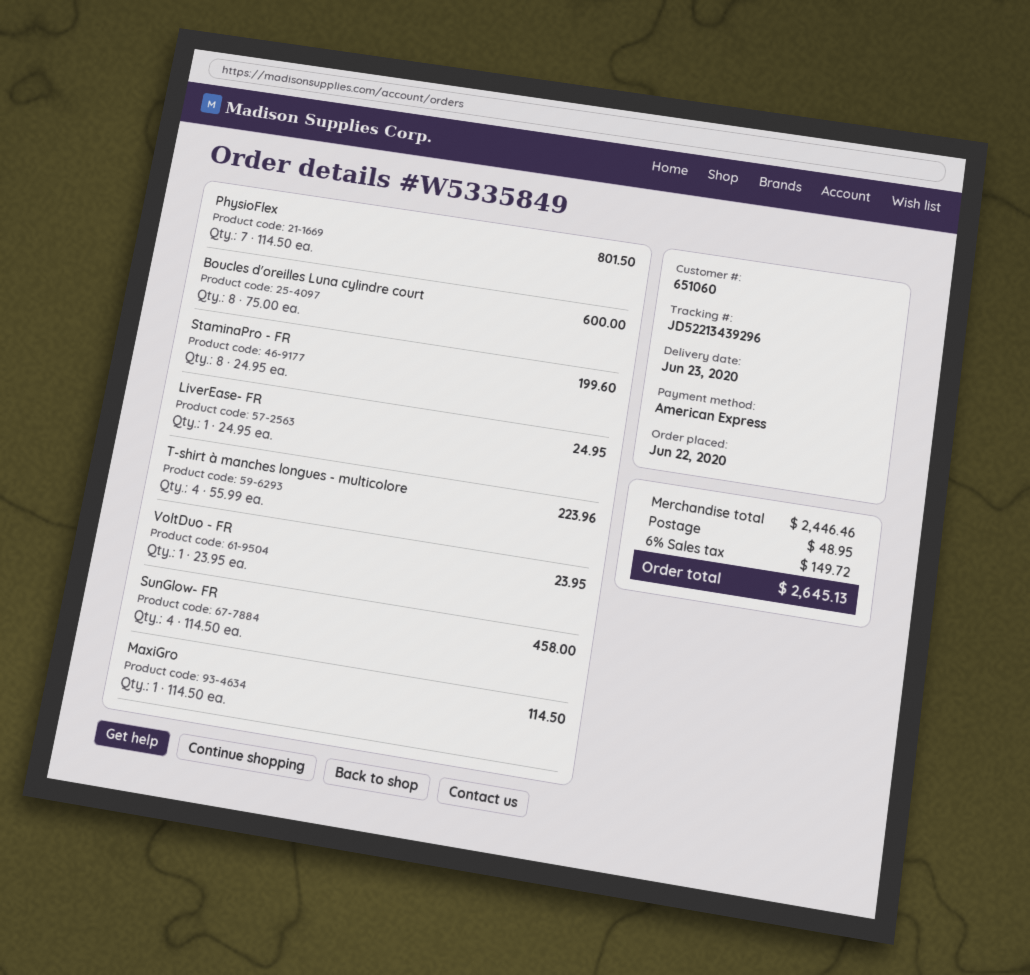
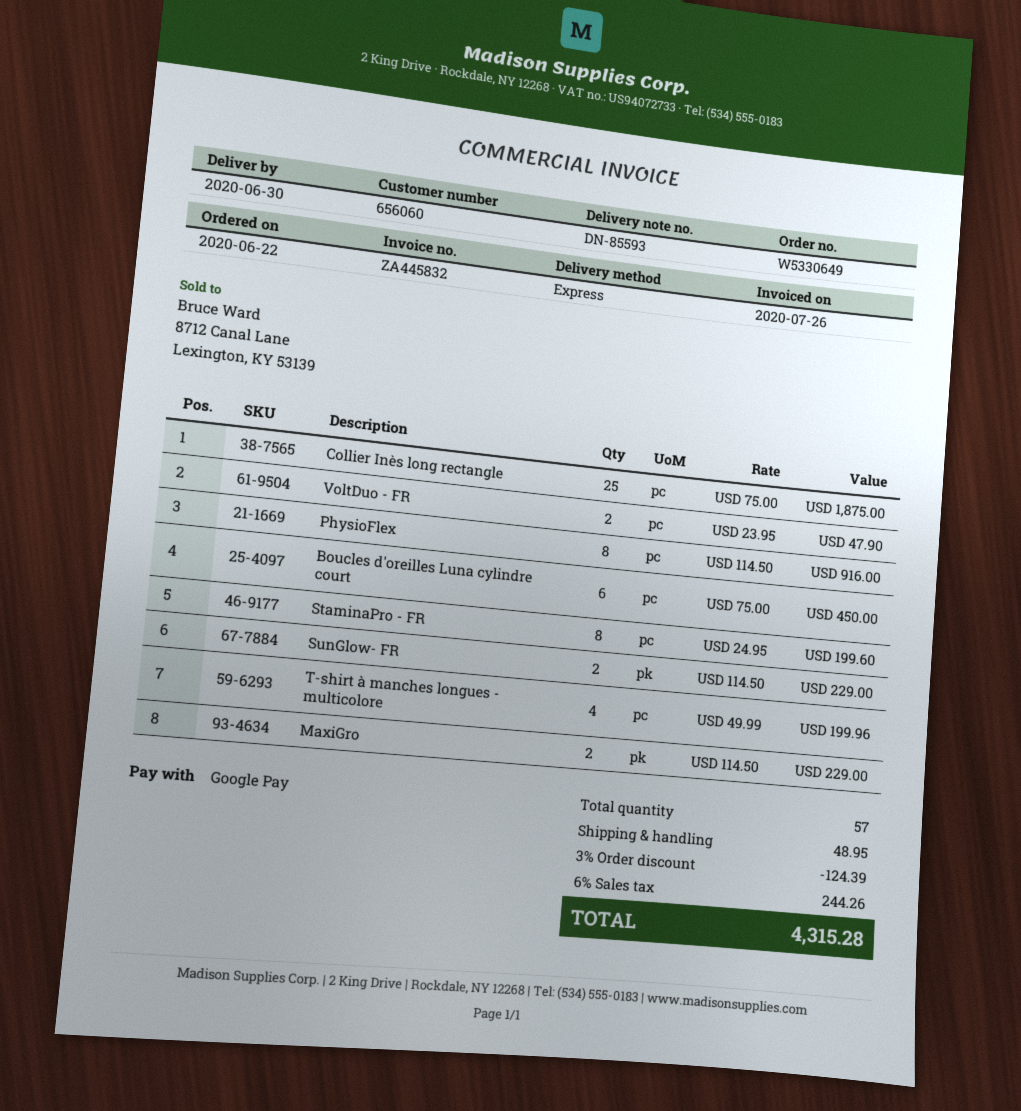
order number: W5335849 -> W5330649
delivery date: 2020-06-23 -> 2020-06-30
customer number: 651060 -> 656060
payment method: American Express -> Google Pay
PhysioFlex: 7 x 114.50 = 801.50 -> 8 x 114.50 = 916.00
Boucles d'oreilles Luna cylindre court: 8 x 75.00 = 600.00 -> 6 x 75.00 = 450.00
LiverEase- FR: 1 x 24.95 = 24.95 -> none
T-shirt à manches longues - multicolore: 4 x 55.99 = 223.96 -> 4 x 49.99 = 199.96
VoltDuo - FR: 1 x 23.95 = 23.95 -> 2 x 23.95 = 47.90
SunGlow- FR: 4 x 114.50 = 458.00 -> 2 x 114.50 = 229.00
MaxiGro: 1 x 114.50 = 114.50 -> 2 x 114.50 = 229.00
Collier Inès long rectangle: none -> 25 x 75.00 = 1875.00
discount: none -> 3% = 124.39
tax: 6% = 149.72 -> 6% = 244.26
total: 2645.13 -> 4315.28

